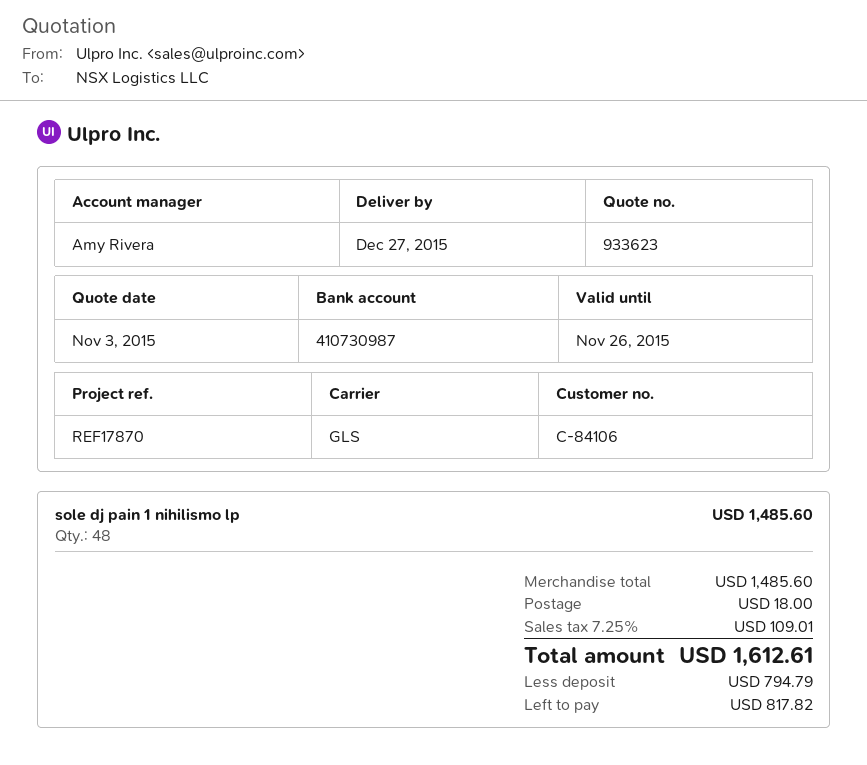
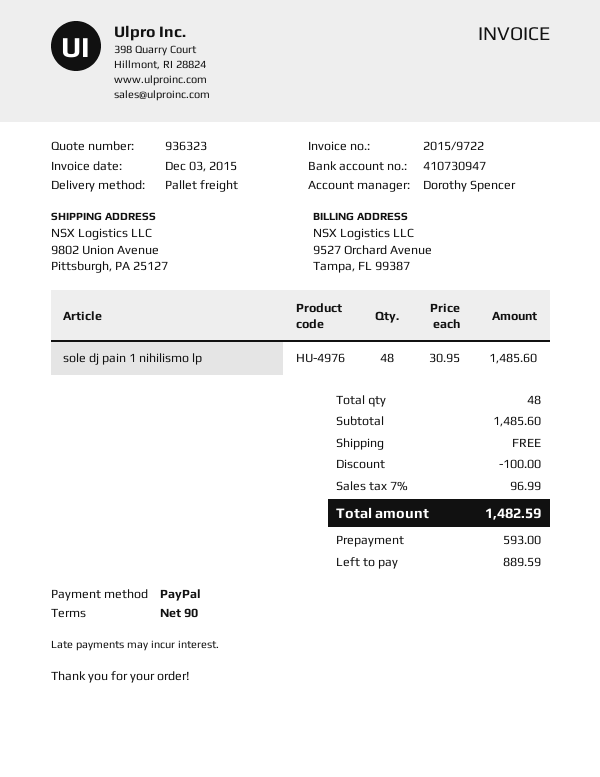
quote number: 933623 -> 936323
sales rep: Amy Rivera -> Dorothy Spencer
bank account: 410730987 -> 410730947
shipping method: GLS -> pallet freight
discount: none -> 100.00
shipping: 18.00 -> 0.00
tax: 7.25% = 109.01 -> 7% = 96.99
total: 1612.61 -> 1482.59
deposit: 794.79 -> 593.00
balance: 817.82 -> 889.59

